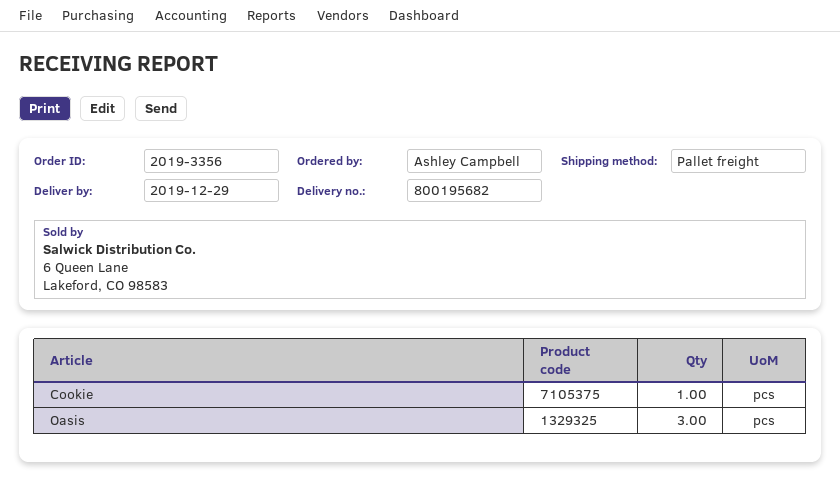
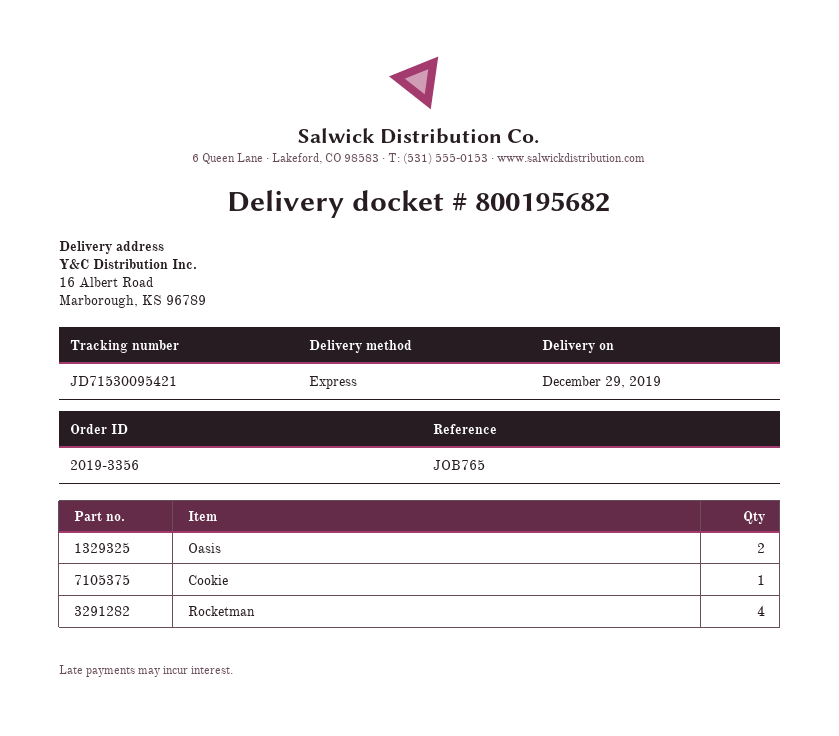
shipping method: pallet freight -> express
Oasis: 3 -> 2
Rocketman: none -> 4

